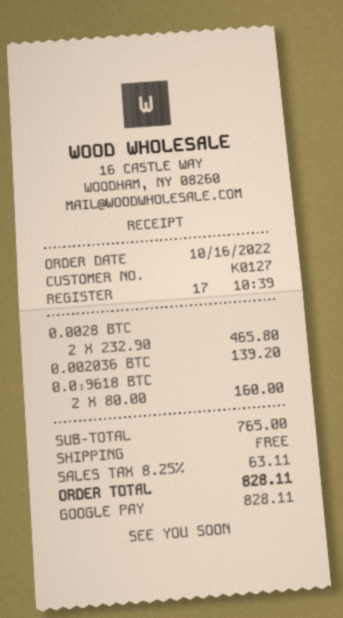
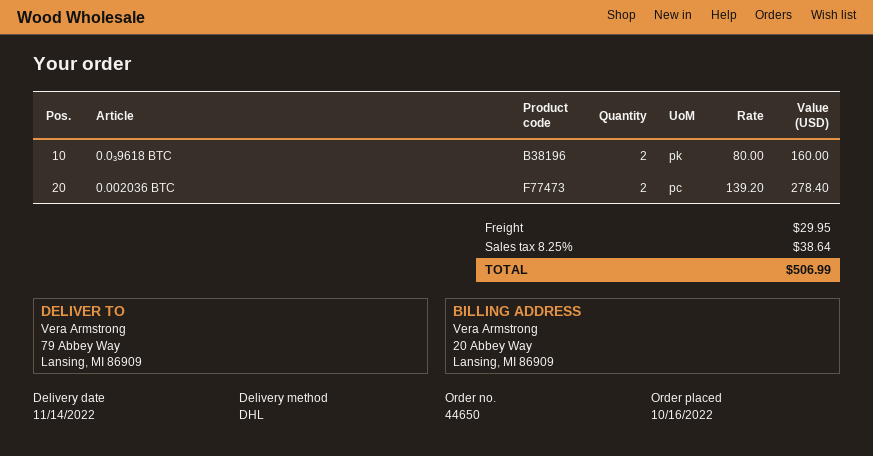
0.0028 BTC: 2 x 232.90 = 465.80 -> none
0.002036 BTC: 1 x 139.20 = 139.20 -> 2 x 139.20 = 278.40
shipping: 0.00 -> 29.95
tax: 8.25% = 63.11 -> 8.25% = 38.64
total: 828.11 -> 506.99

